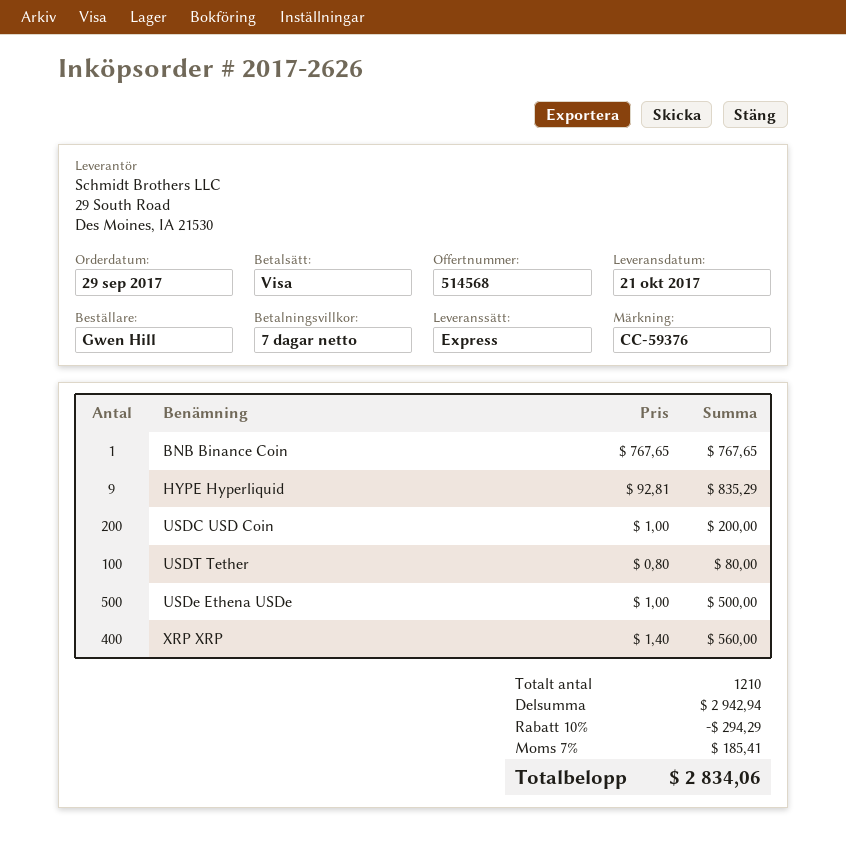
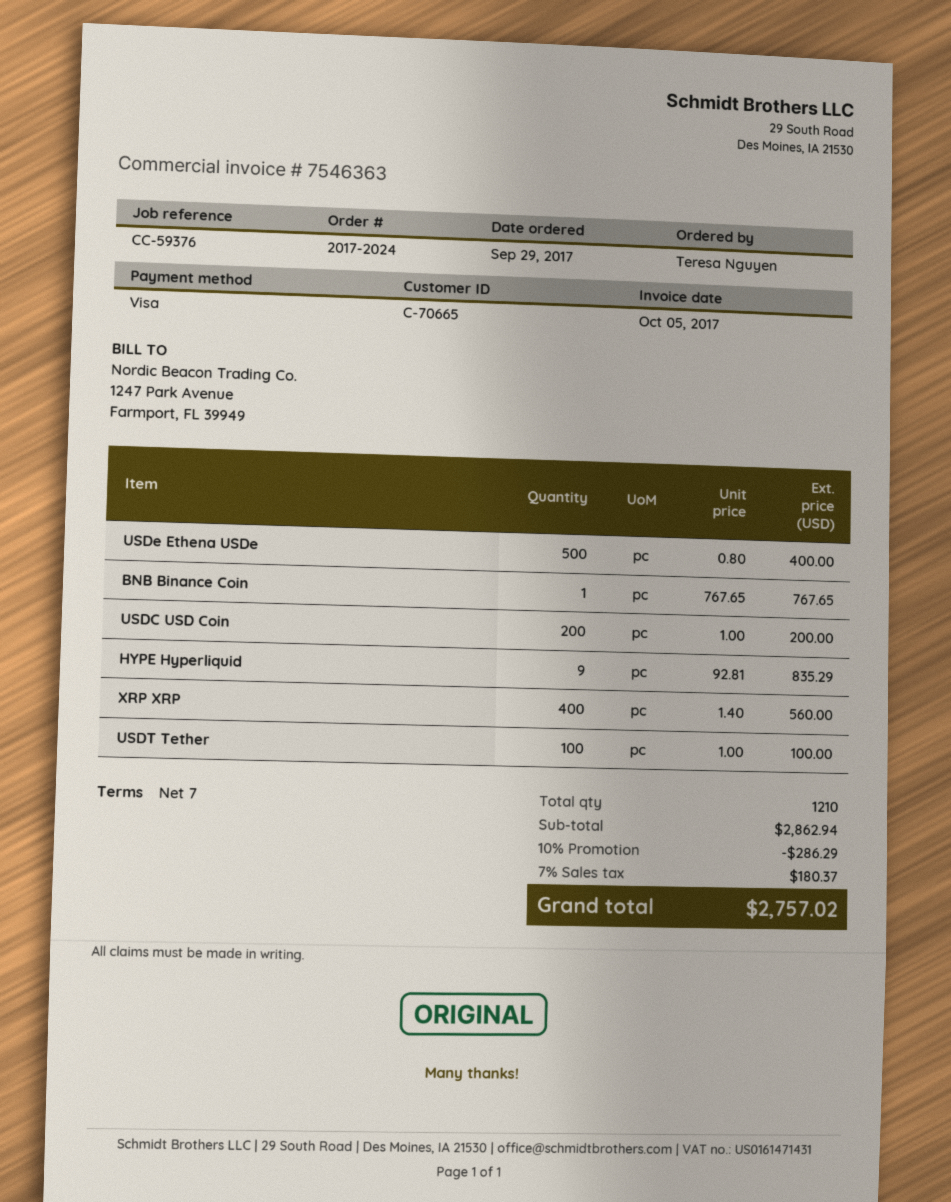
order number: 2017-2626 -> 2017-2024
ordered by: Gwen Hill -> Teresa Nguyen
USDT Tether: 100 x 0.80 = 80.00 -> 100 x 1.00 = 100.00
USDe Ethena USDe: 500 x 1.00 = 500.00 -> 500 x 0.80 = 400.00
subtotal: 2942.94 -> 2862.94
discount: 10% = 294.29 -> 10% = 286.29
tax: 7% = 185.41 -> 7% = 180.37
total: 2834.06 -> 2757.02

